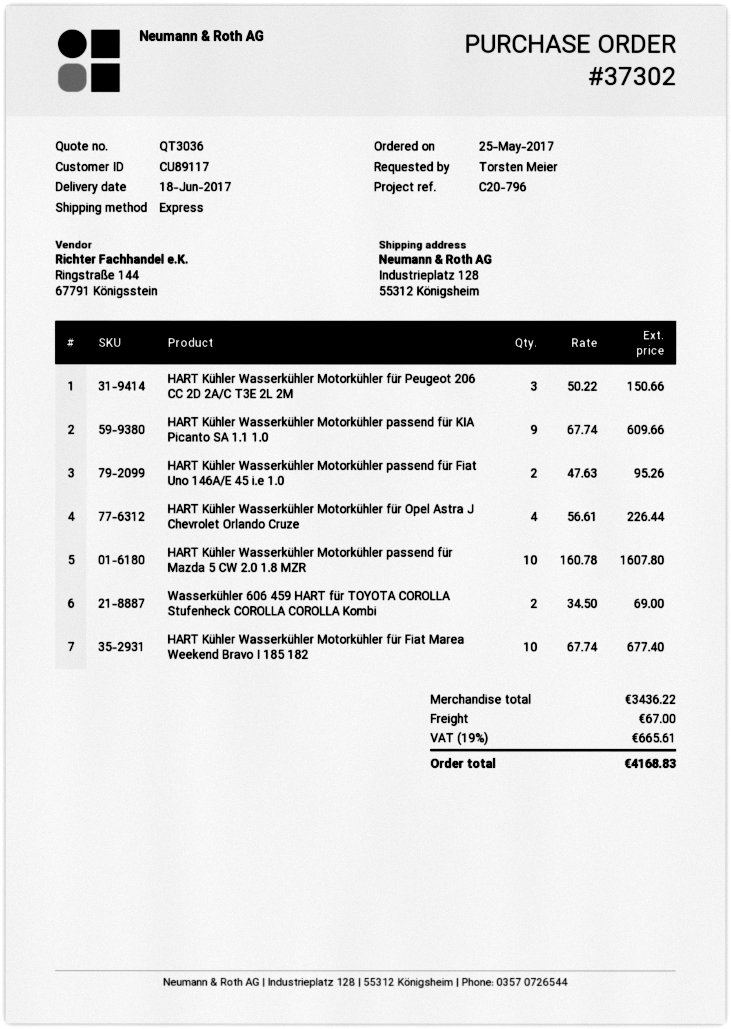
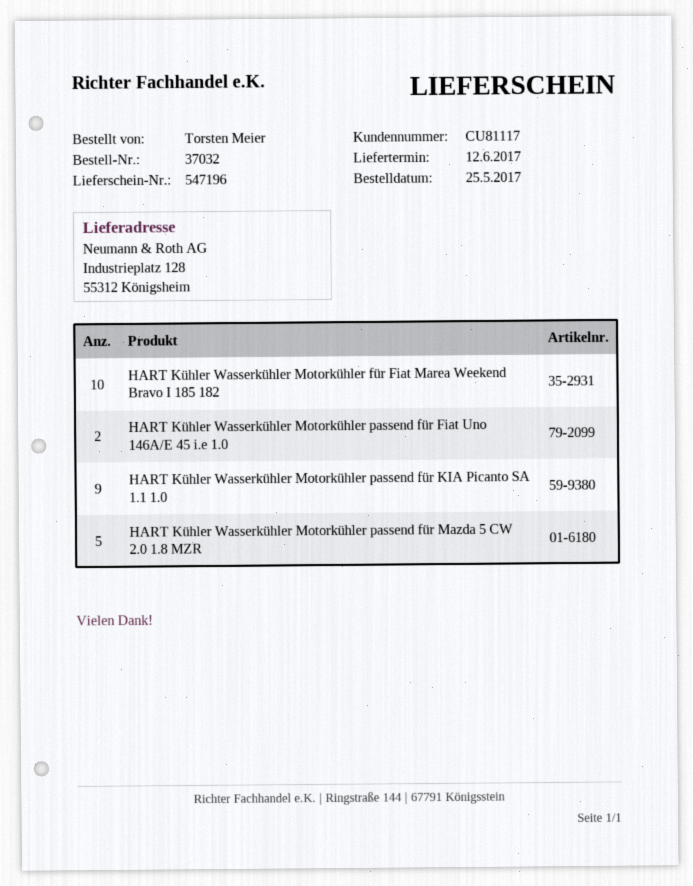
order number: 37302 -> 37032
delivery date: 2017-06-18 -> 2017-06-12
customer number: CU89117 -> CU81117
HART Kühler Wasserkühler Motorkühler für Peugeot 206 CC 2D 2A/C T3E 2L 2M: 3 -> none
HART Kühler Wasserkühler Motorkühler für Opel Astra J Chevrolet Orlando Cruze: 4 -> none
HART Kühler Wasserkühler Motorkühler passend für Mazda 5 CW 2.0 1.8 MZR: 10 -> 5
Wasserkühler 606 459 HART für TOYOTA COROLLA Stufenheck COROLLA COROLLA Kombi: 2 -> none

